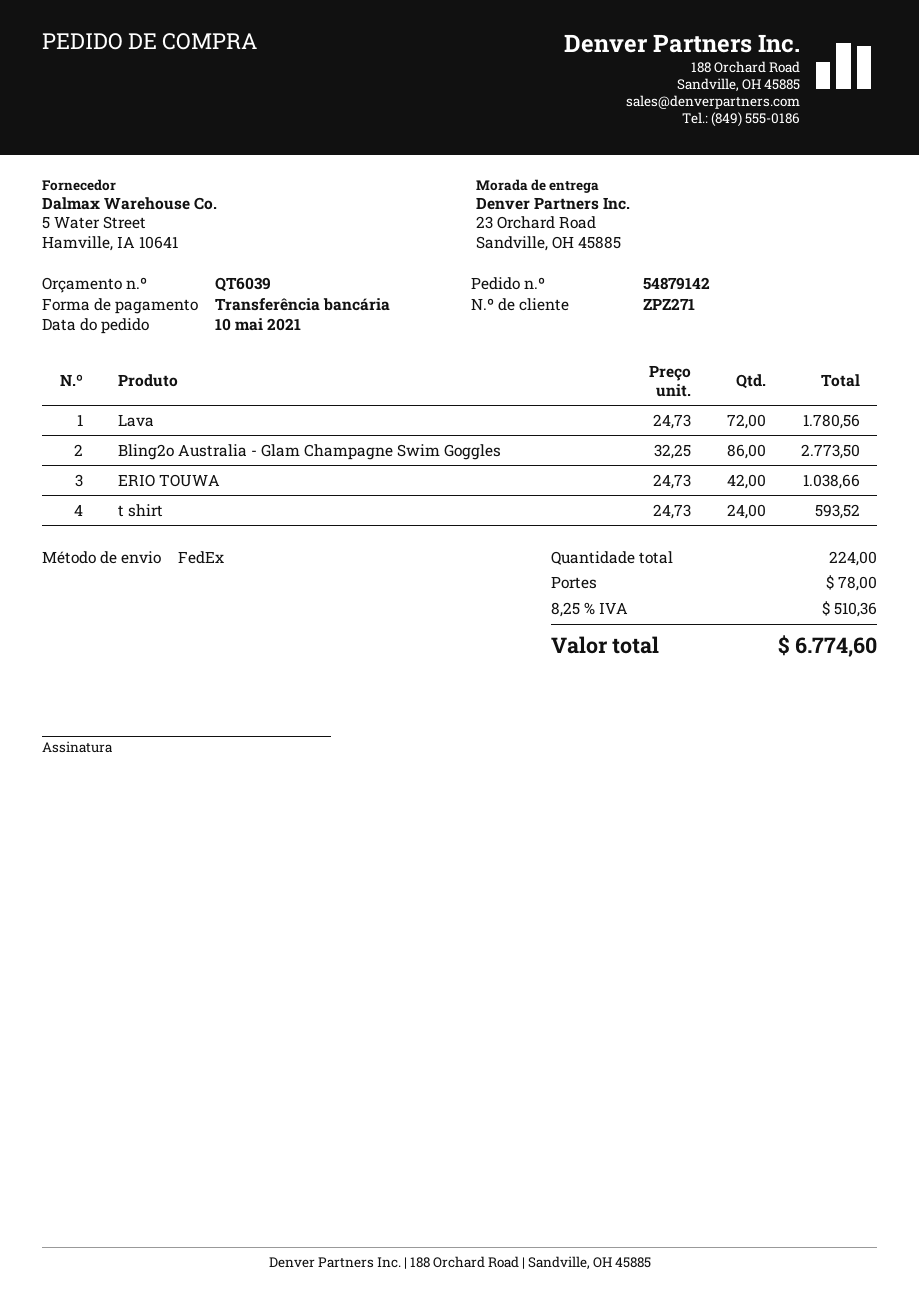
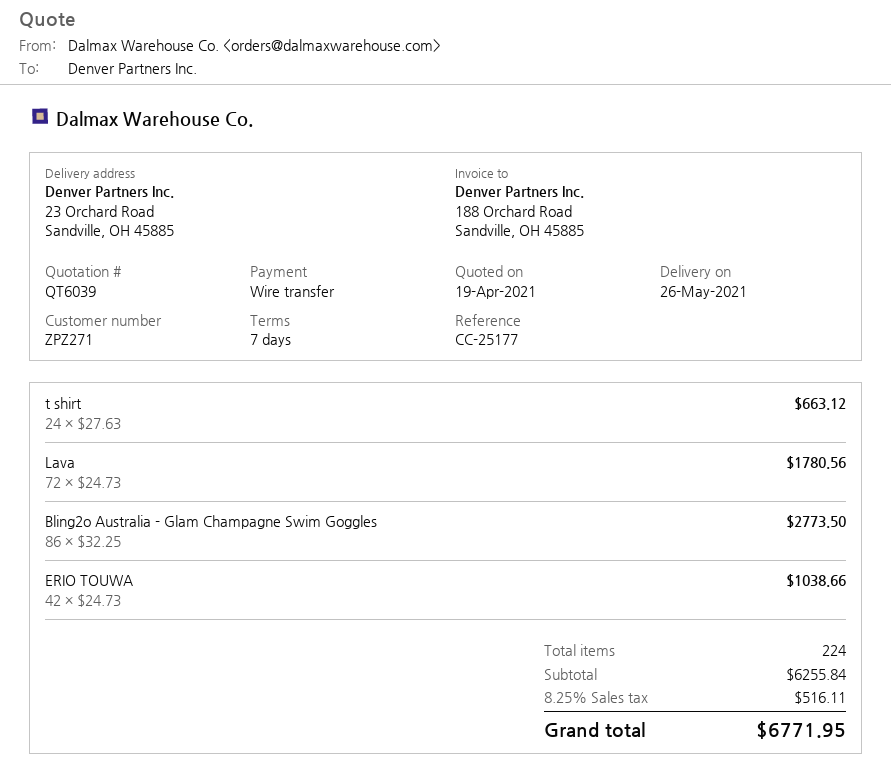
t shirt: 24 x 24.73 = 593.52 -> 24 x 27.63 = 663.12
shipping: 78.00 -> none
tax: 8.25% = 510.36 -> 8.25% = 516.11
total: 6774.60 -> 6771.95

